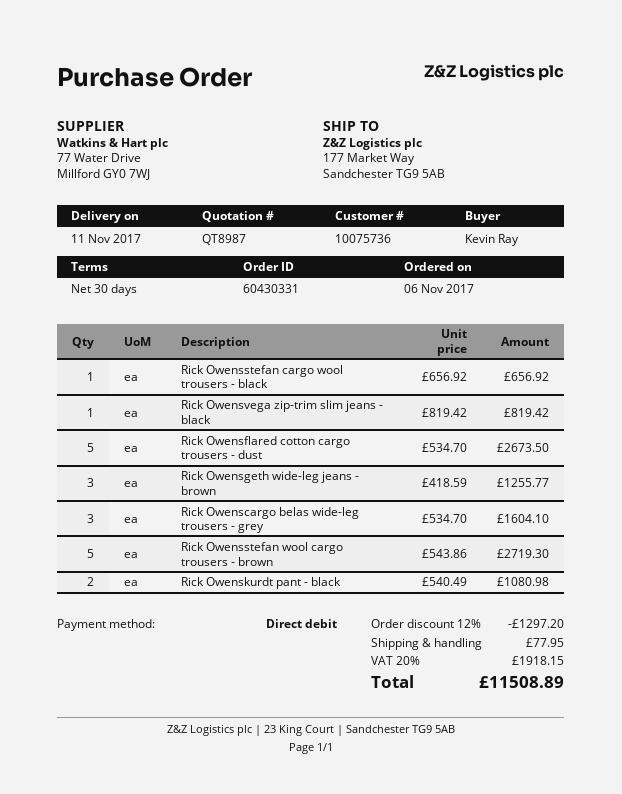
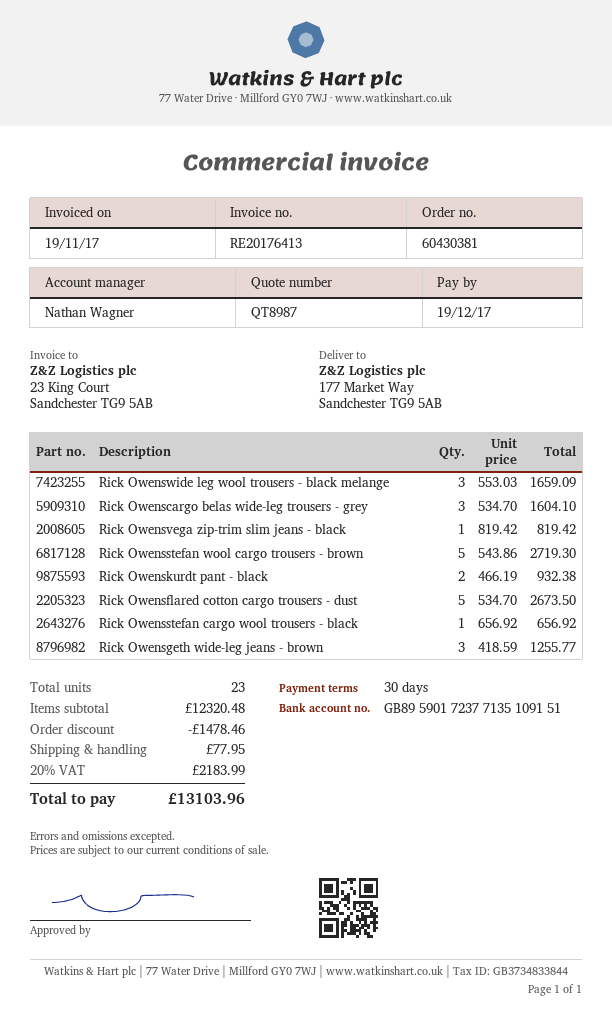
order number: 60430331 -> 60430381
Rick Owenskurdt pant - black: 2 x 540.49 = 1080.98 -> 2 x 466.19 = 932.38
Rick Owenswide leg wool trousers - black melange: none -> 3 x 553.03 = 1659.09
discount: 1297.20 -> 1478.46
tax: 20% = 1918.15 -> 20% = 2183.99
total: 11508.89 -> 13103.96

